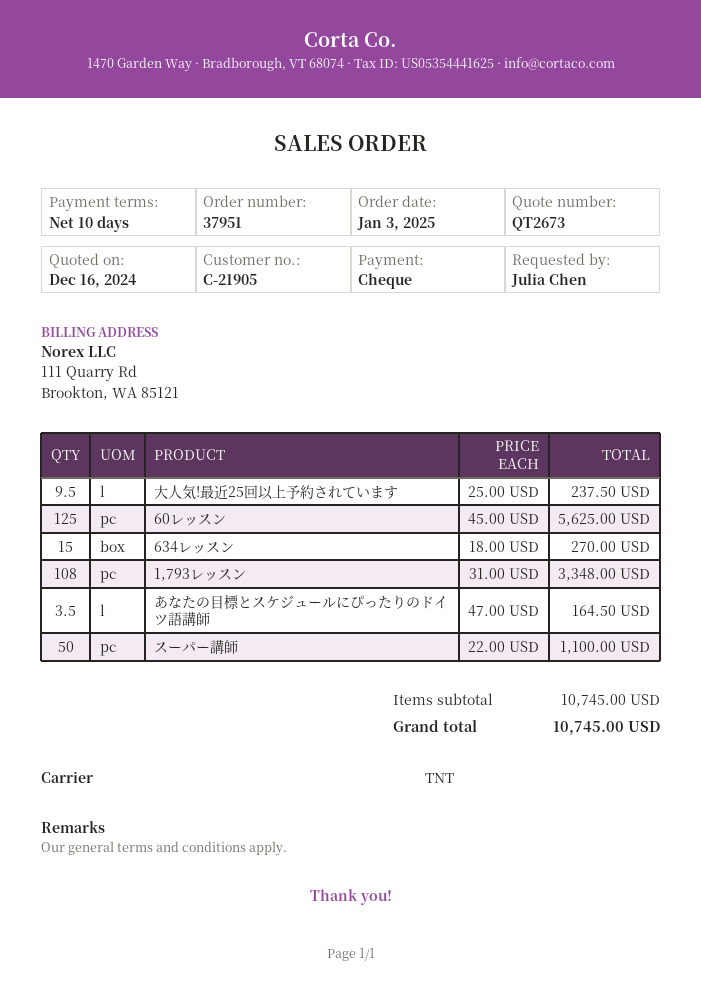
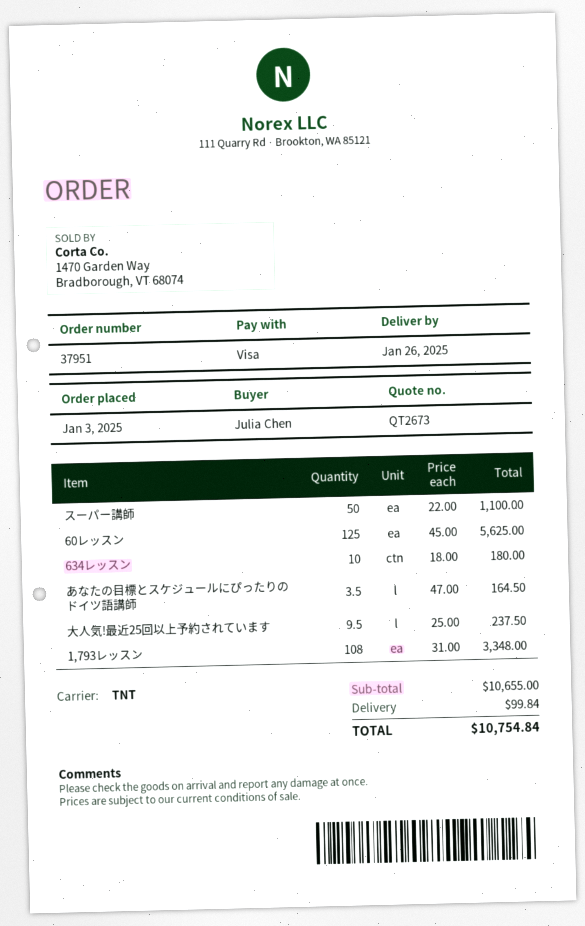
payment method: cheque -> Visa
634レッスン: 15 x 18.00 = 270.00 -> 10 x 18.00 = 180.00
subtotal: 10745.00 -> 10655.00
shipping: none -> 99.84
total: 10745.00 -> 10754.84

